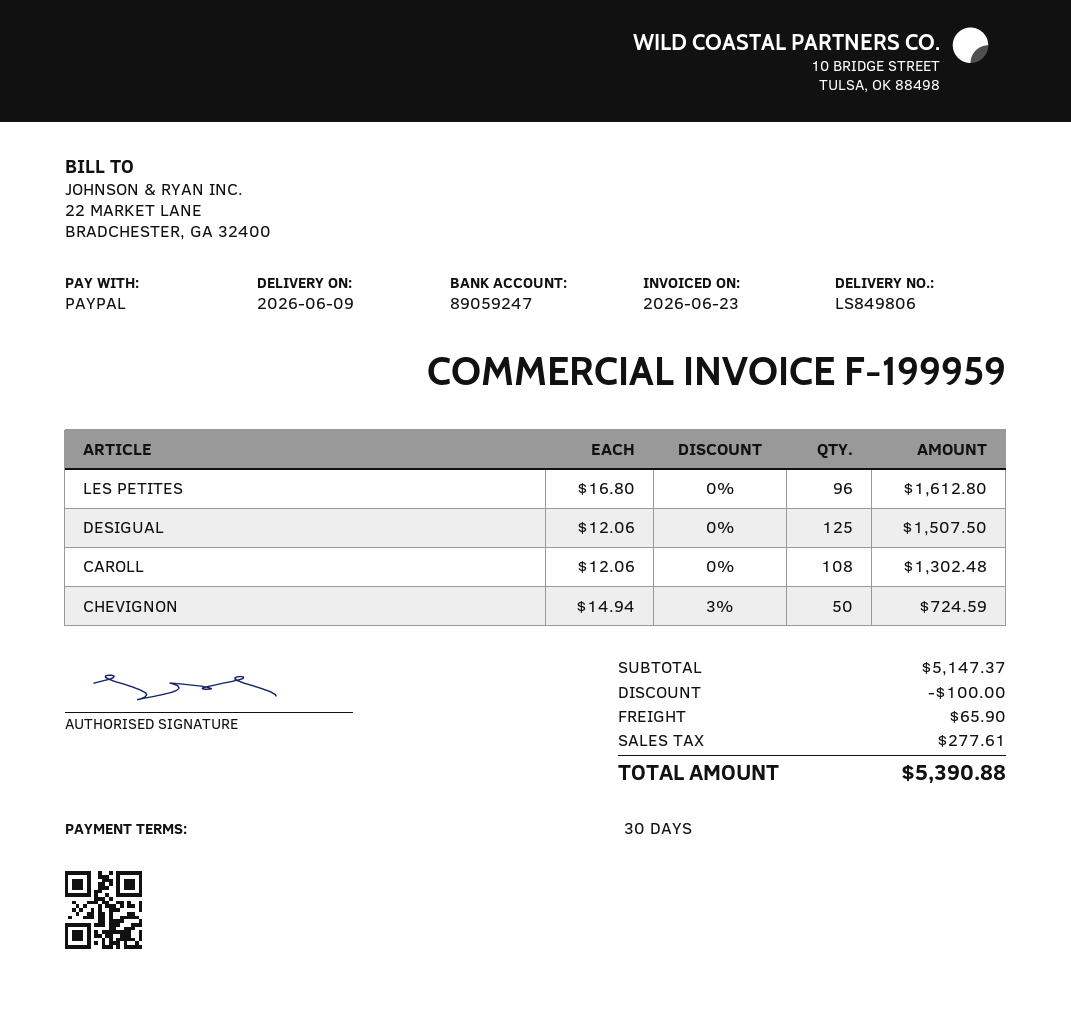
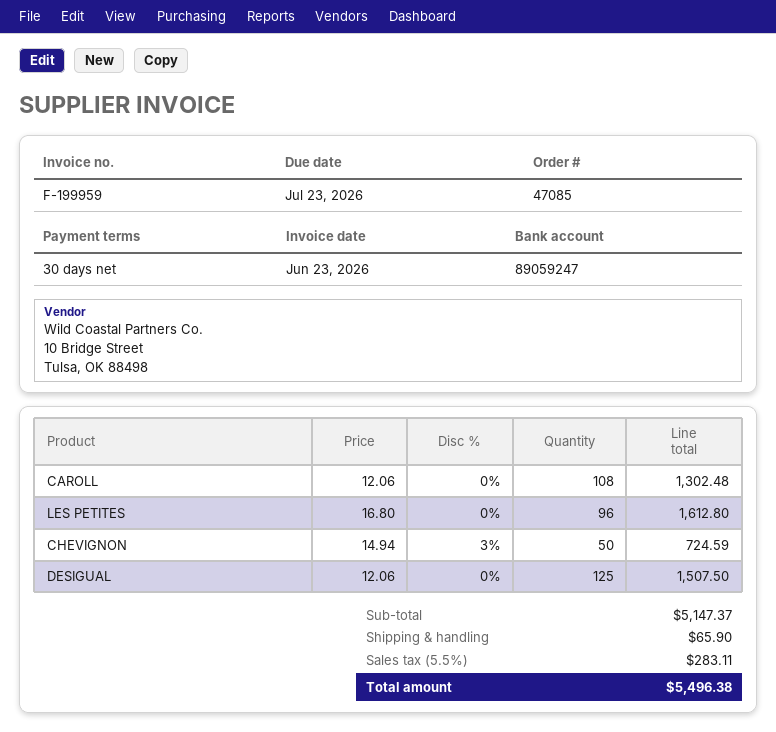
discount: 100.00 -> none
tax: 277.61 -> 283.11
total: 5390.88 -> 5496.38

